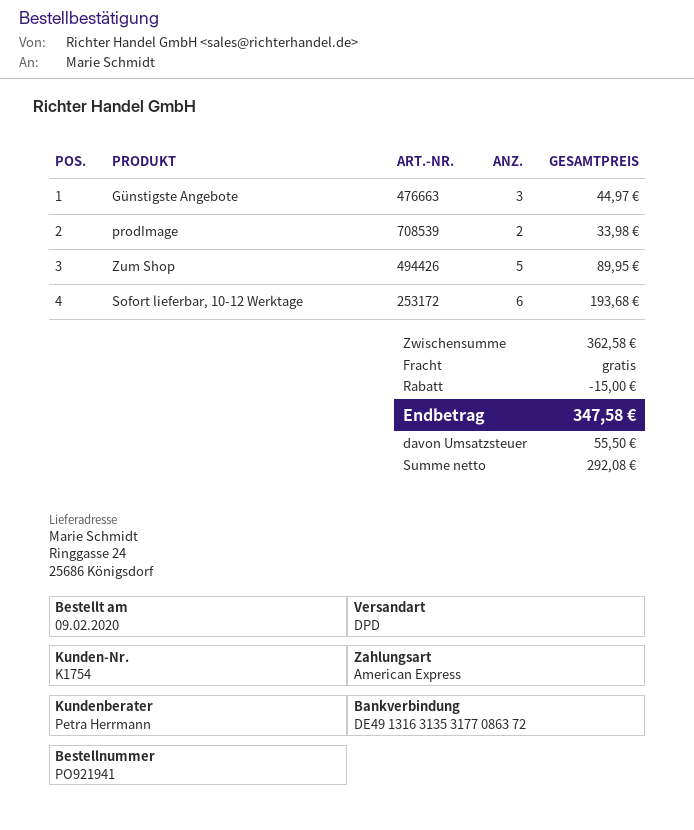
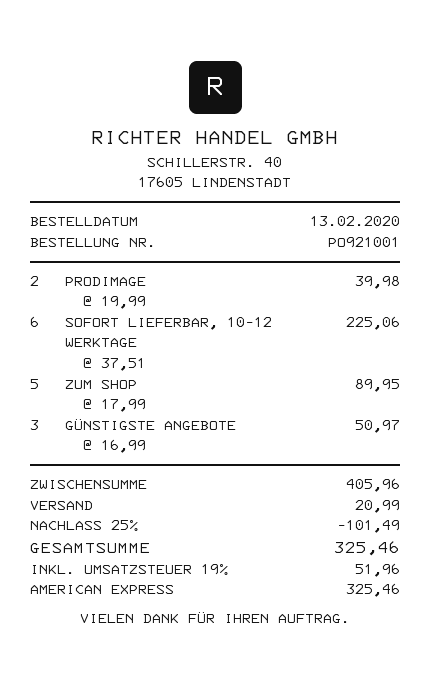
order number: PO921941 -> PO921001
order date: 2020-02-09 -> 2020-02-13
Günstigste Angebote: 3 for 44.97 -> 3 for 50.97
prodImage: 2 for 33.98 -> 2 for 39.98
Sofort lieferbar, 10-12 Werktage: 6 for 193.68 -> 6 for 225.06
subtotal: 362.58 -> 405.96
discount: 15.00 -> 101.49
shipping: 0.00 -> 20.99
tax: 55.50 -> 51.96
total: 347.58 -> 325.46

